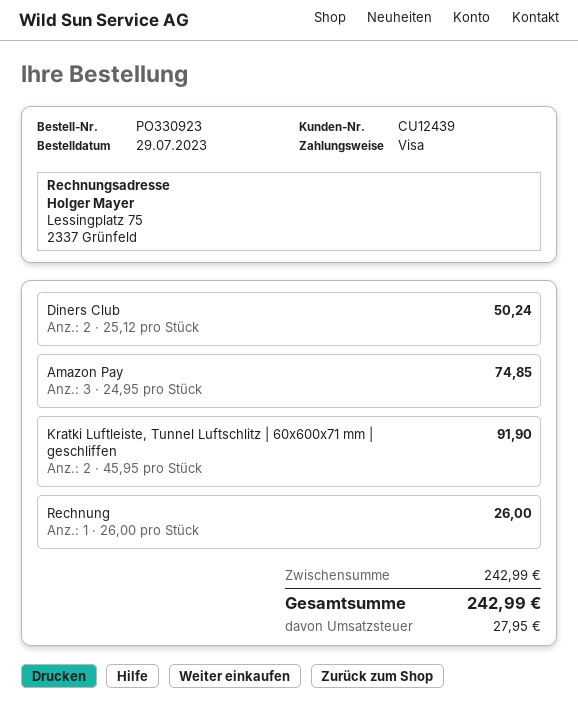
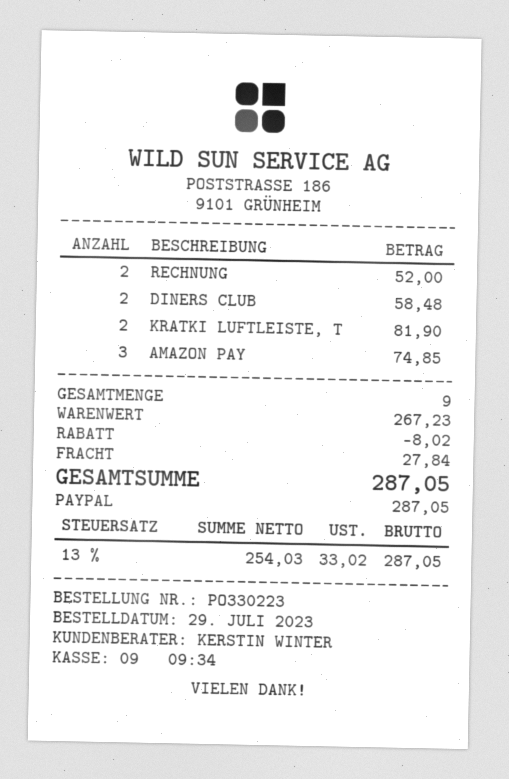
order number: PO330923 -> PO330223
payment method: Visa -> PayPal
Diners Club: 2 for 50.24 -> 2 for 58.48
Kratki Luftleiste, Tunnel Luftschlitz | 60x600x71 mm | geschliffen: 2 for 91.90 -> 2 for 81.90
Rechnung: 1 for 26.00 -> 2 for 52.00
subtotal: 242.99 -> 267.23
discount: none -> 8.02
shipping: none -> 27.84
tax: 27.95 -> 33.02
total: 242.99 -> 287.05

